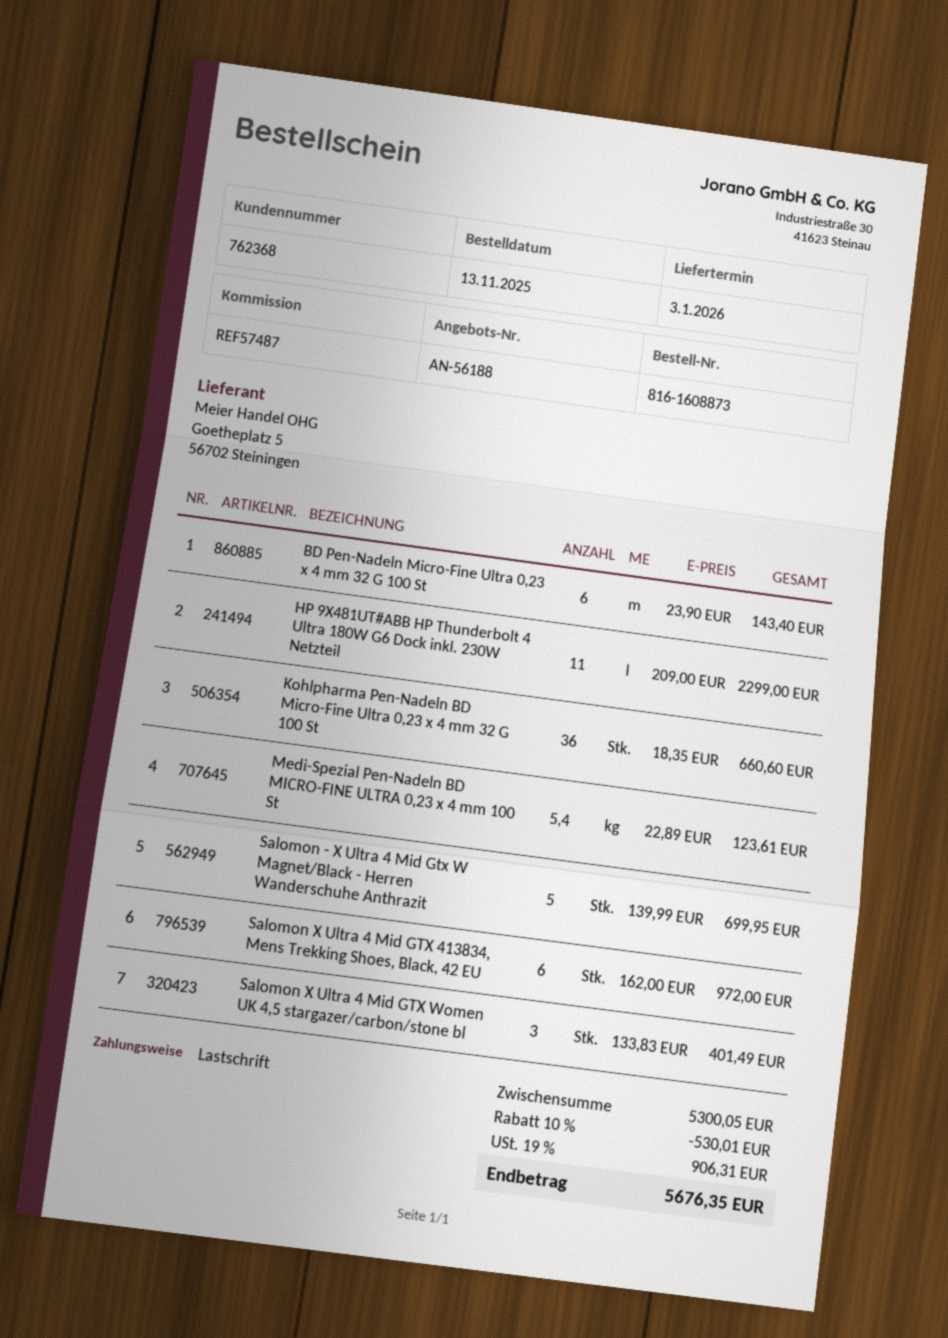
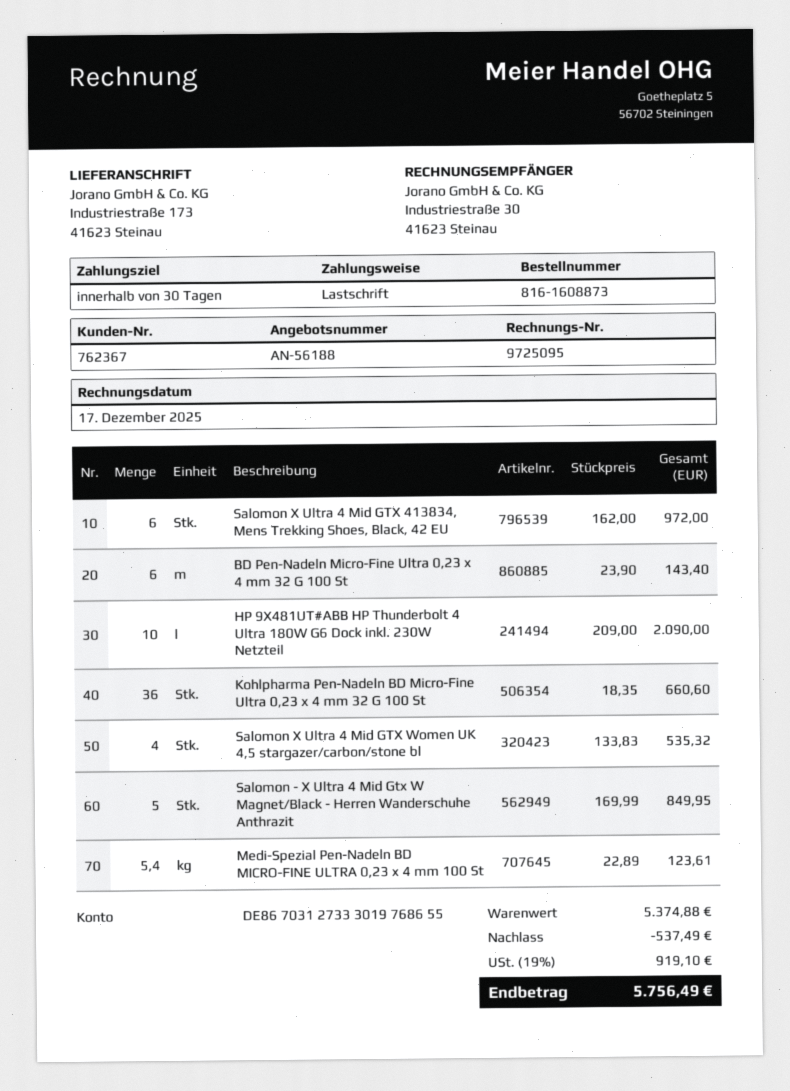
customer number: 762368 -> 762367
HP 9X481UT#ABB HP Thunderbolt 4 Ultra 180W G6 Dock inkl. 230W Netzteil: 11 x 209.00 = 2299.00 -> 10 x 209.00 = 2090.00
Salomon - X Ultra 4 Mid Gtx W Magnet/Black - Herren Wanderschuhe Anthrazit: 5 x 139.99 = 699.95 -> 5 x 169.99 = 849.95
Salomon X Ultra 4 Mid GTX Women UK 4,5 stargazer/carbon/stone bl: 3 x 133.83 = 401.49 -> 4 x 133.83 = 535.32
subtotal: 5300.05 -> 5374.88
discount: 530.01 -> 537.49
tax: 19% = 906.31 -> 19% = 919.10
total: 5676.35 -> 5756.49

